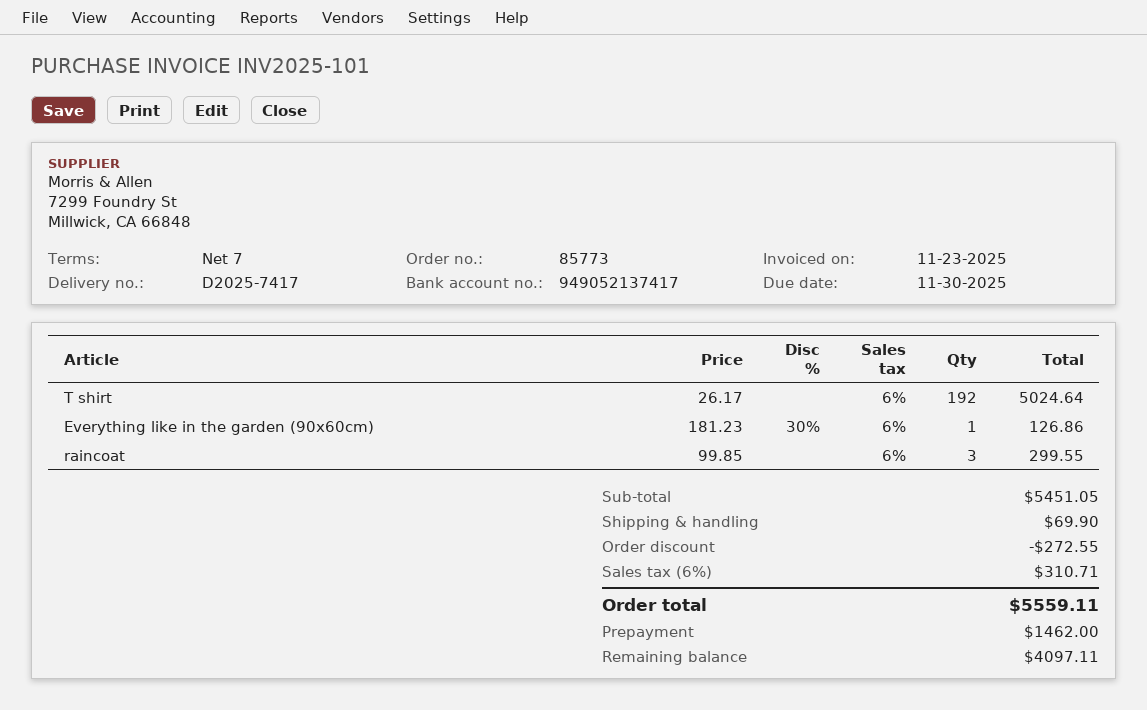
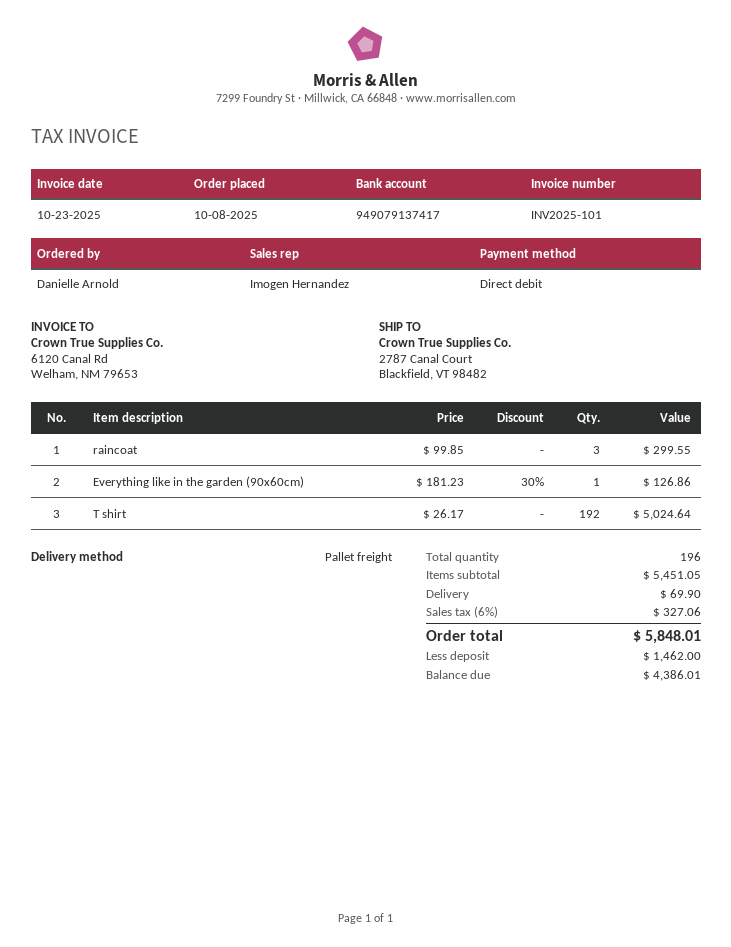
invoice date: 2025-11-23 -> 2025-10-23
bank account: 949052137417 -> 949079137417
discount: 272.55 -> none
tax: 6% = 310.71 -> 6% = 327.06
total: 5559.11 -> 5848.01
balance: 4097.11 -> 4386.01

